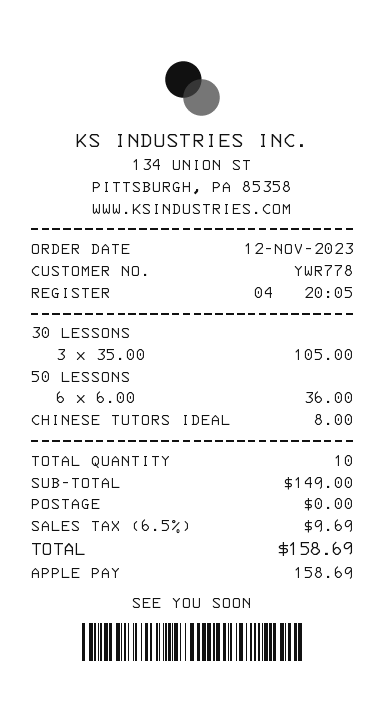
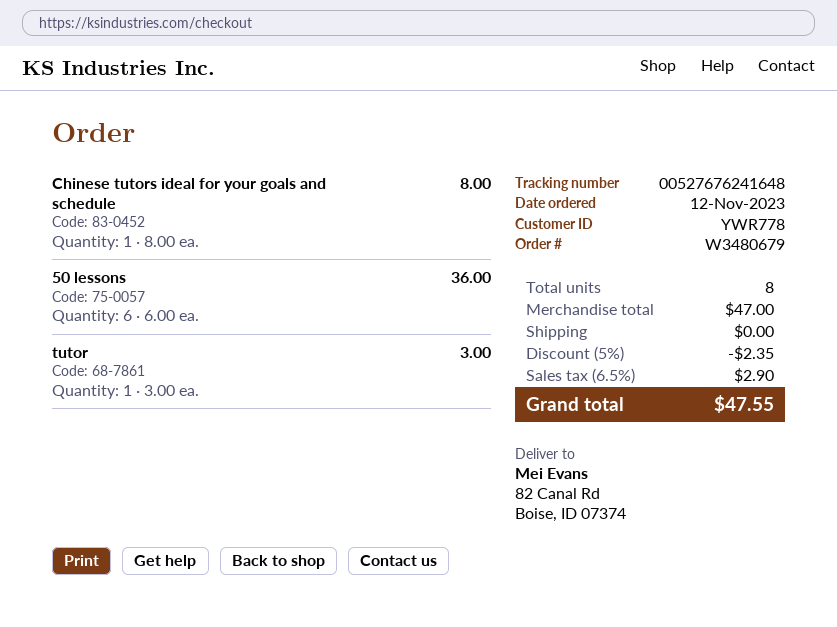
30 LESSONS: 3 x 35.00 = 105.00 -> none
tutor: none -> 1 x 3.00 = 3.00
total quantity: 10 -> 8
subtotal: 149.00 -> 47.00
discount: none -> 5% = 2.35
tax: 6.5% = 9.69 -> 6.5% = 2.90
total: 158.69 -> 47.55

